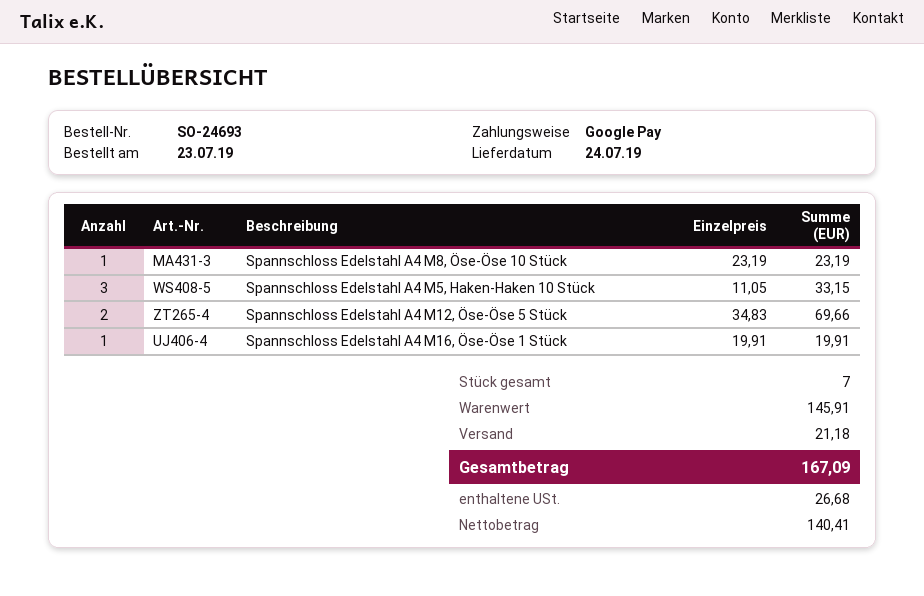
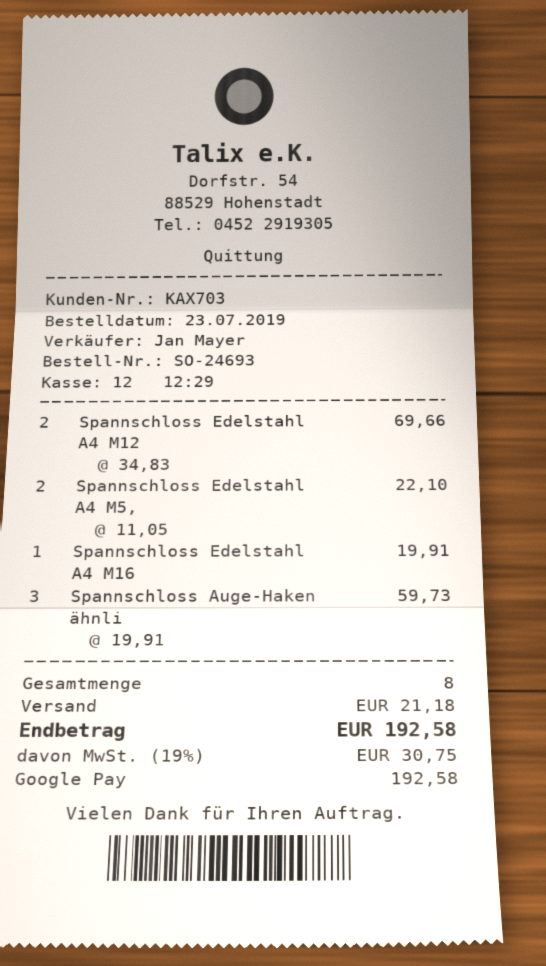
Spannschloss Edelstahl A4 M8, Öse-Öse 10 Stück: 1 x 23.19 = 23.19 -> none
Spannschloss Edelstahl A4 M5, Haken-Haken 10 Stück: 3 x 11.05 = 33.15 -> 2 x 11.05 = 22.10
Spannschloss Auge-Haken ähnli: none -> 3 x 19.91 = 59.73
total quantity: 7 -> 8
tax: 26.68 -> 30.75
total: 167.09 -> 192.58

